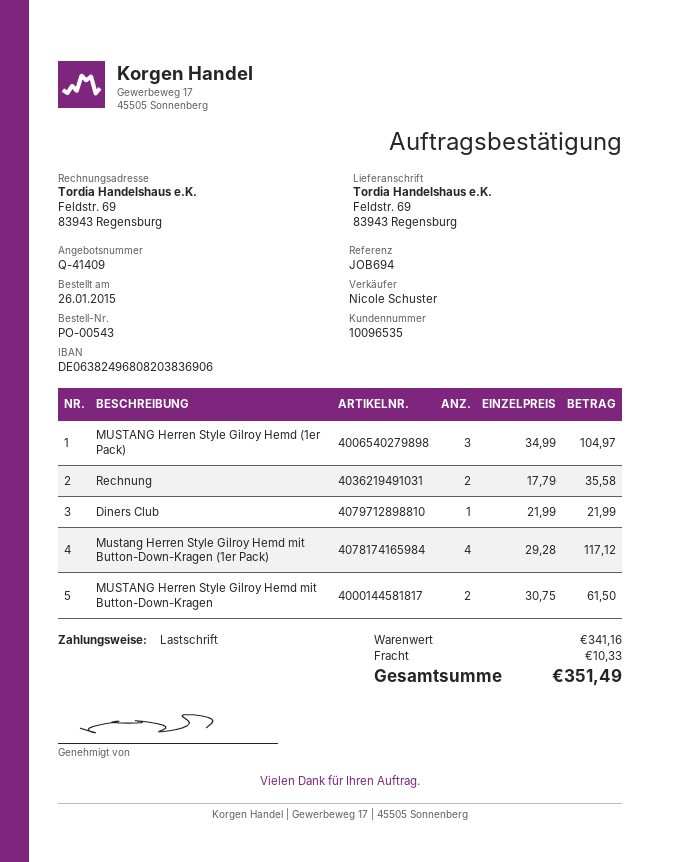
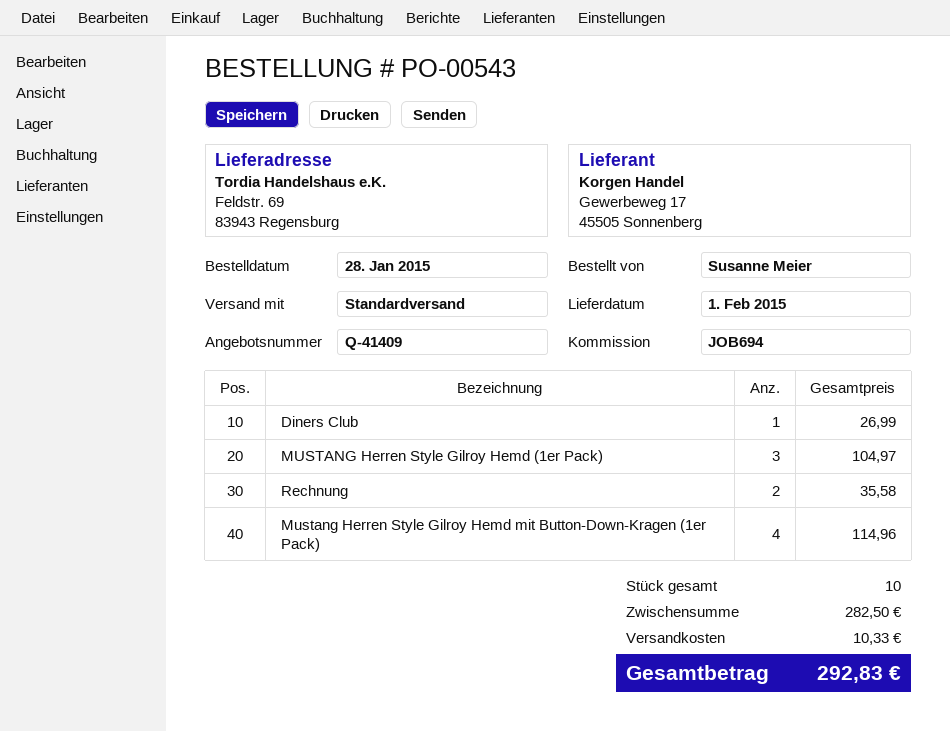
order date: 2015-01-26 -> 2015-01-28
Diners Club: 1 for 21.99 -> 1 for 26.99
Mustang Herren Style Gilroy Hemd mit Button-Down-Kragen (1er Pack): 4 for 117.12 -> 4 for 114.96
MUSTANG Herren Style Gilroy Hemd mit Button-Down-Kragen: 2 for 61.50 -> none
subtotal: 341.16 -> 282.50
total: 351.49 -> 292.83

